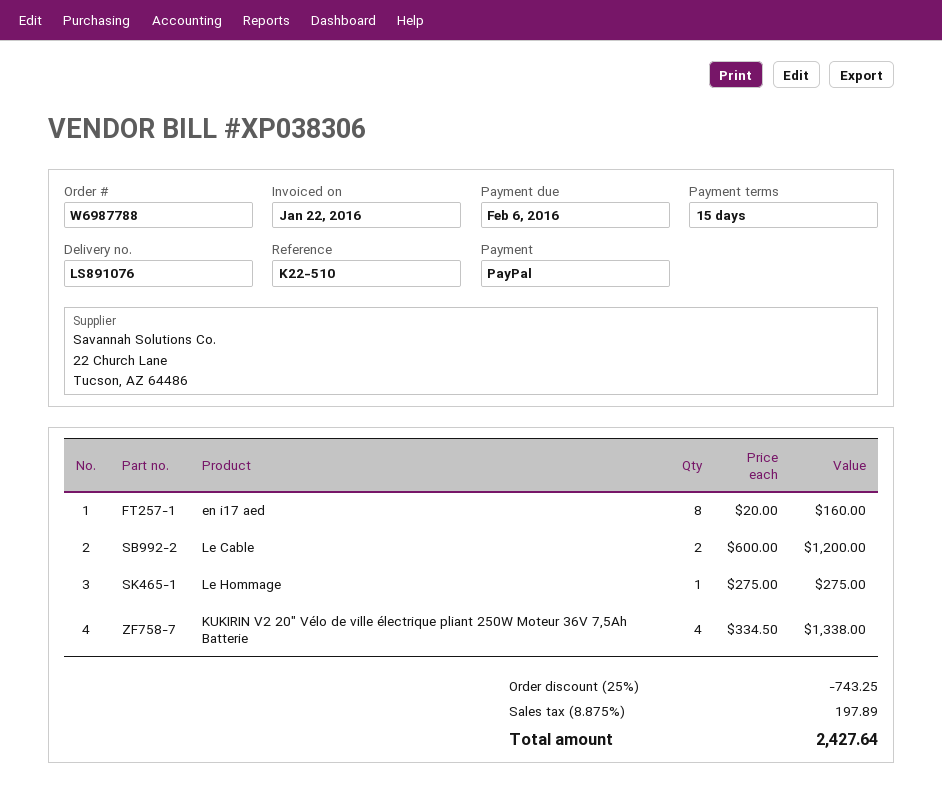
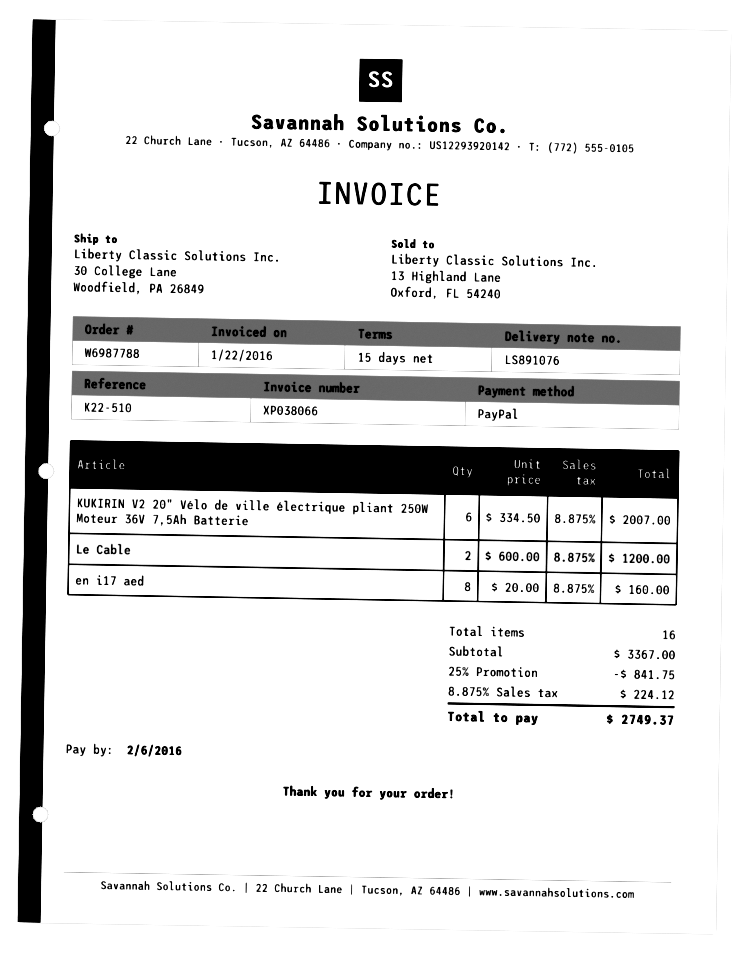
invoice number: XP038306 -> XP038066
Le Hommage: 1 x 275.00 = 275.00 -> none
KUKIRIN V2 20" Vélo de ville électrique pliant 250W Moteur 36V 7,5Ah Batterie: 4 x 334.50 = 1338.00 -> 6 x 334.50 = 2007.00
discount: 25% = 743.25 -> 25% = 841.75
tax: 8.875% = 197.89 -> 8.875% = 224.12
total: 2427.64 -> 2749.37

